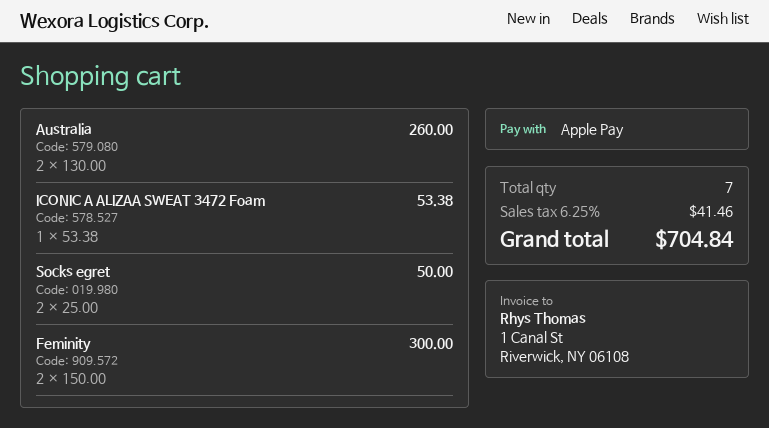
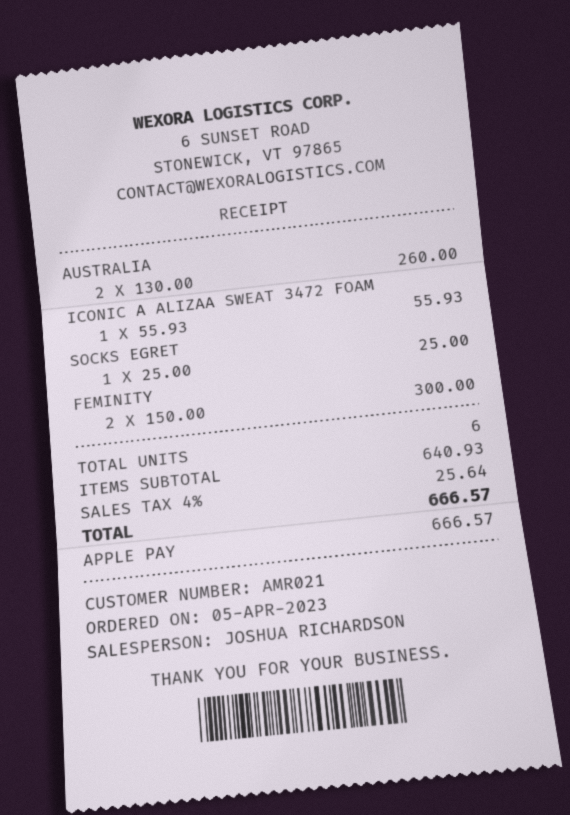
ICONIC A ALIZAA SWEAT 3472 Foam: 1 x 53.38 = 53.38 -> 1 x 55.93 = 55.93
Socks egret: 2 x 25.00 = 50.00 -> 1 x 25.00 = 25.00
total quantity: 7 -> 6
tax: 6.25% = 41.46 -> 4% = 25.64
total: 704.84 -> 666.57

